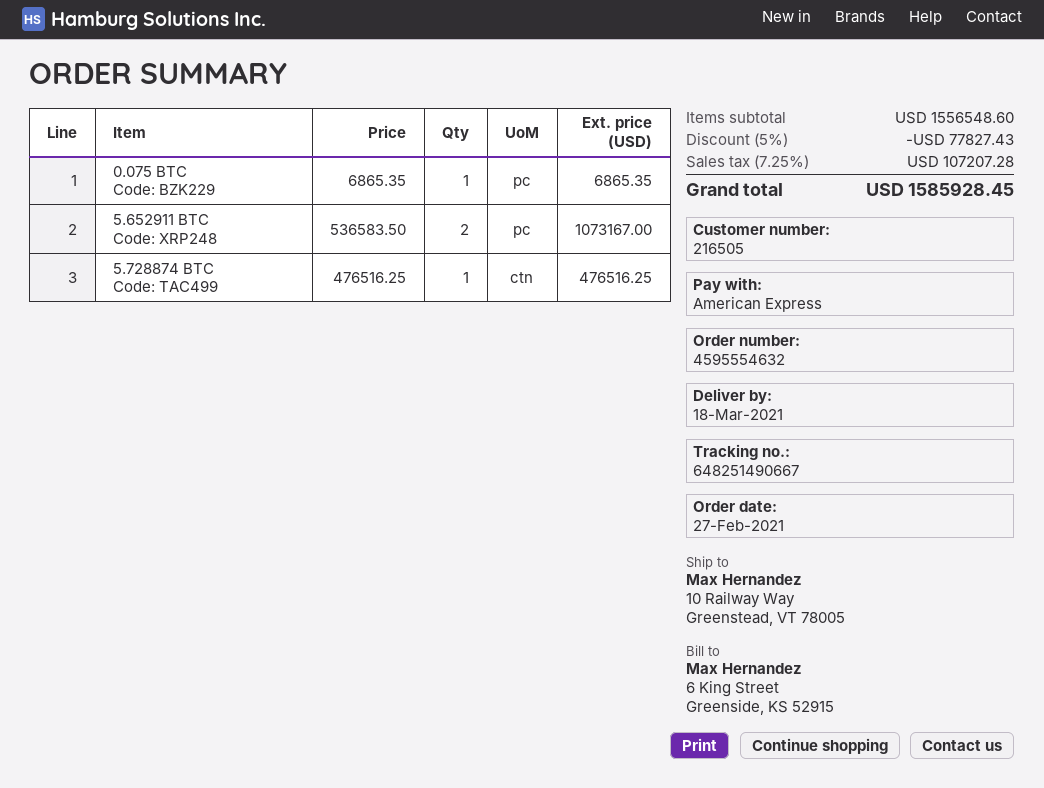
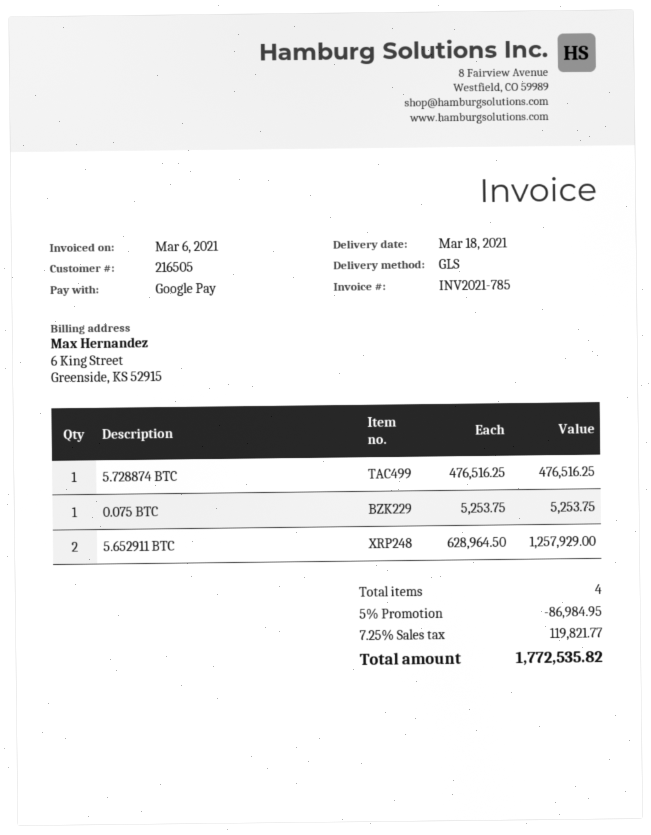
payment method: American Express -> Google Pay
0.075 BTC: 1 x 6865.35 = 6865.35 -> 1 x 5253.75 = 5253.75
5.652911 BTC: 2 x 536583.50 = 1073167.00 -> 2 x 628964.50 = 1257929.00
discount: 5% = 77827.43 -> 5% = 86984.95
tax: 7.25% = 107207.28 -> 7.25% = 119821.77
total: 1585928.45 -> 1772535.82

